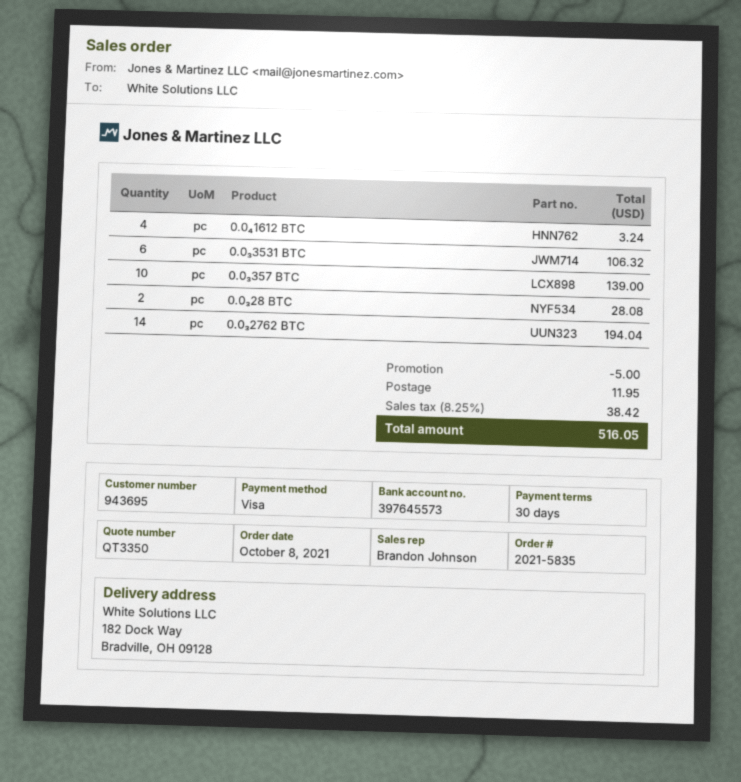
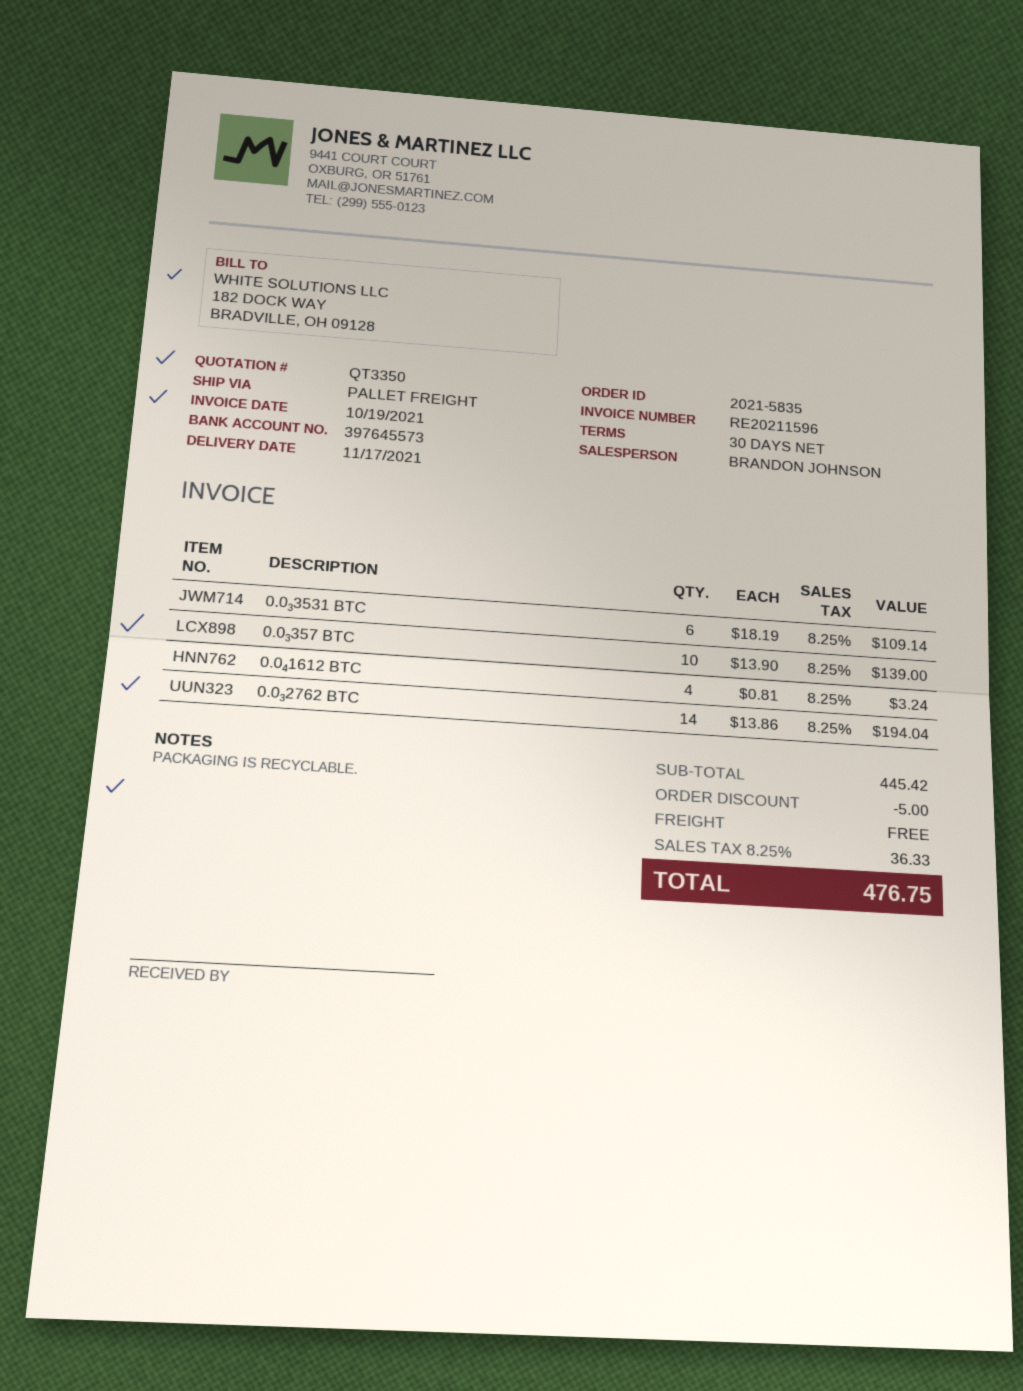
0.0₃3531 BTC: 6 for 106.32 -> 6 for 109.14
0.0₃28 BTC: 2 for 28.08 -> none
shipping: 11.95 -> 0.00
tax: 8.25% = 38.42 -> 8.25% = 36.33
total: 516.05 -> 476.75

